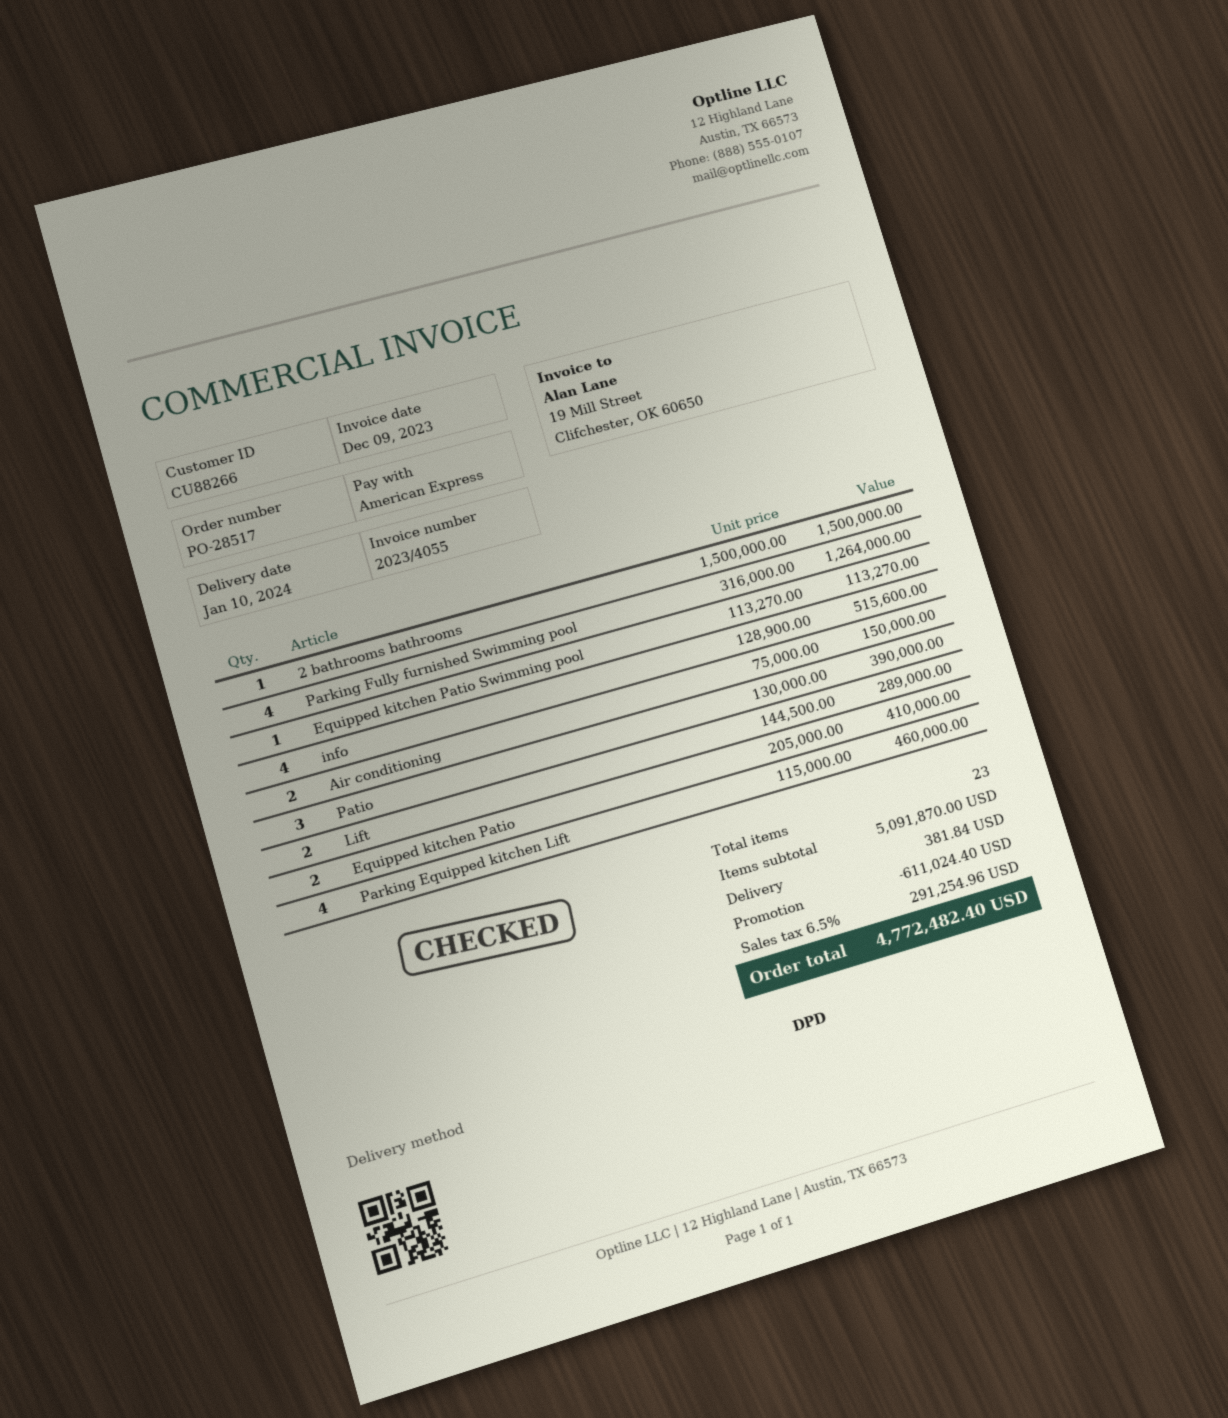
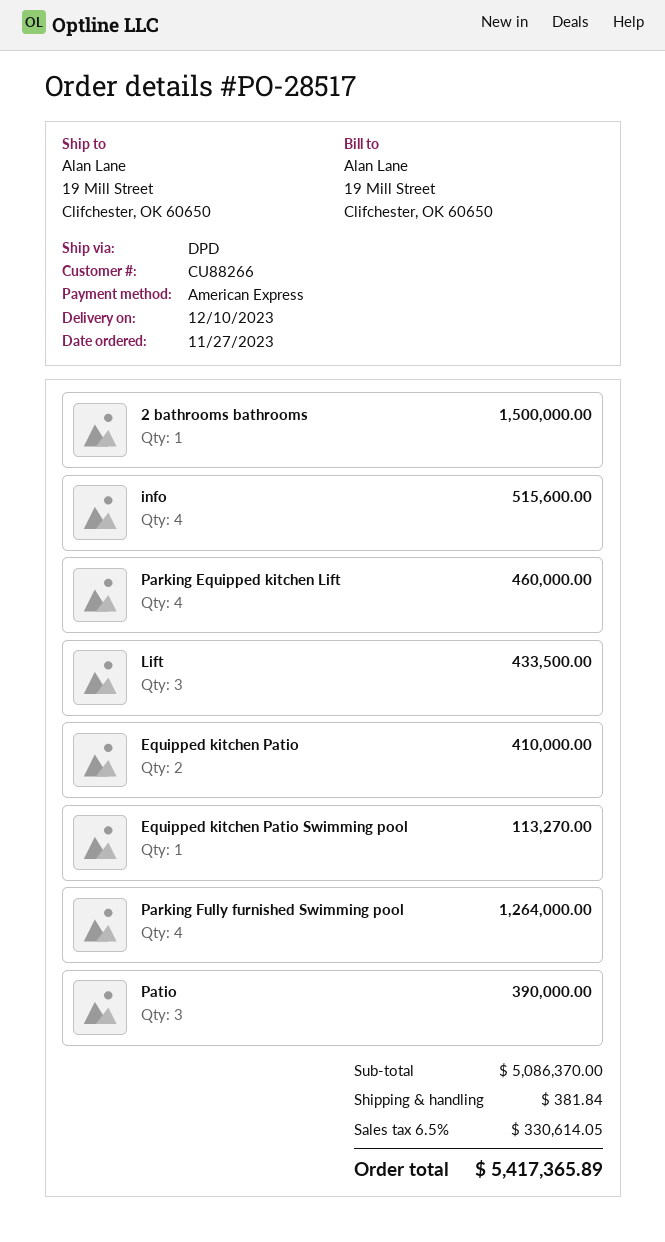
delivery date: 2024-01-10 -> 2023-12-10
Air conditioning: 2 for 150000.00 -> none
Lift: 2 for 289000.00 -> 3 for 433500.00
subtotal: 5091870.00 -> 5086370.00
discount: 611024.40 -> none
tax: 6.5% = 291254.96 -> 6.5% = 330614.05
total: 4772482.40 -> 5417365.89

